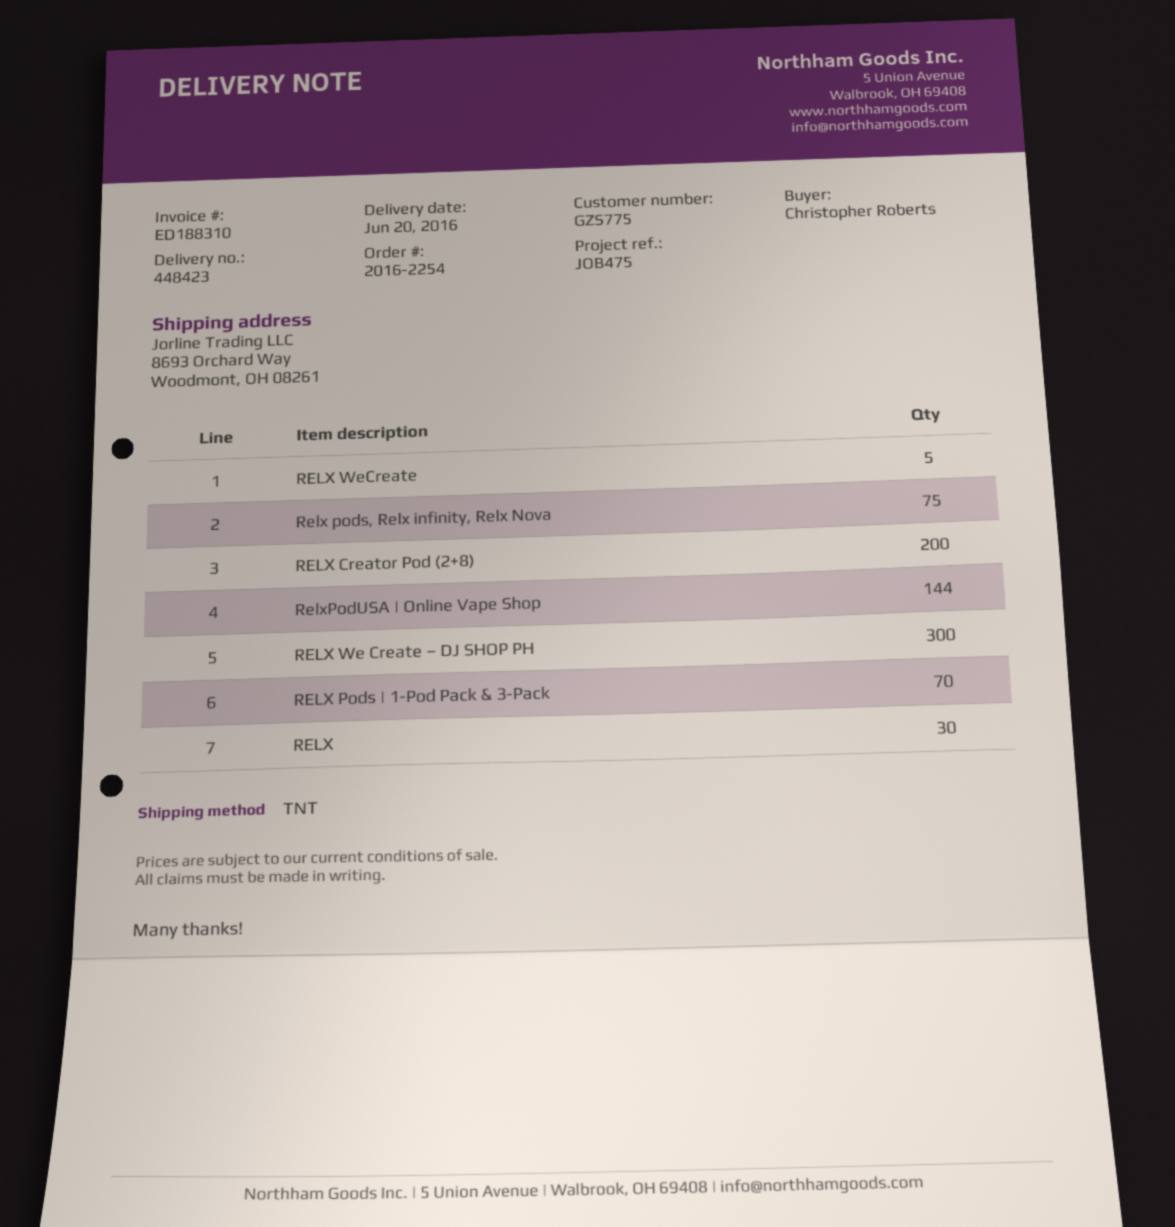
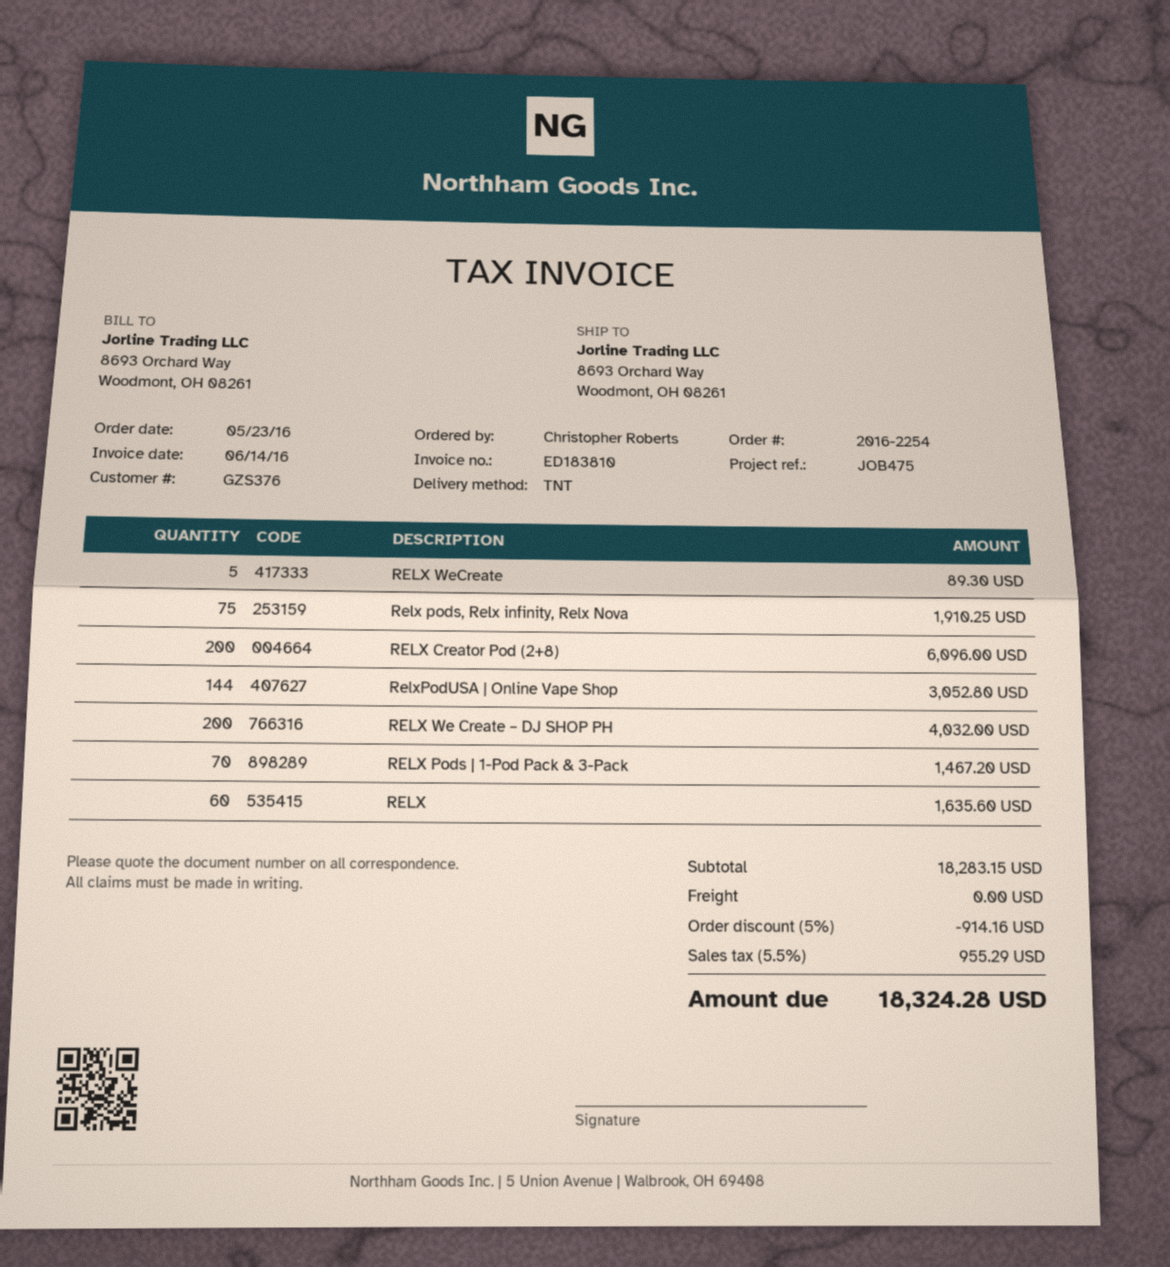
invoice number: ED188310 -> ED183810
customer number: GZS775 -> GZS376
RELX We Create – DJ SHOP PH: 300 -> 200
RELX: 30 -> 60

